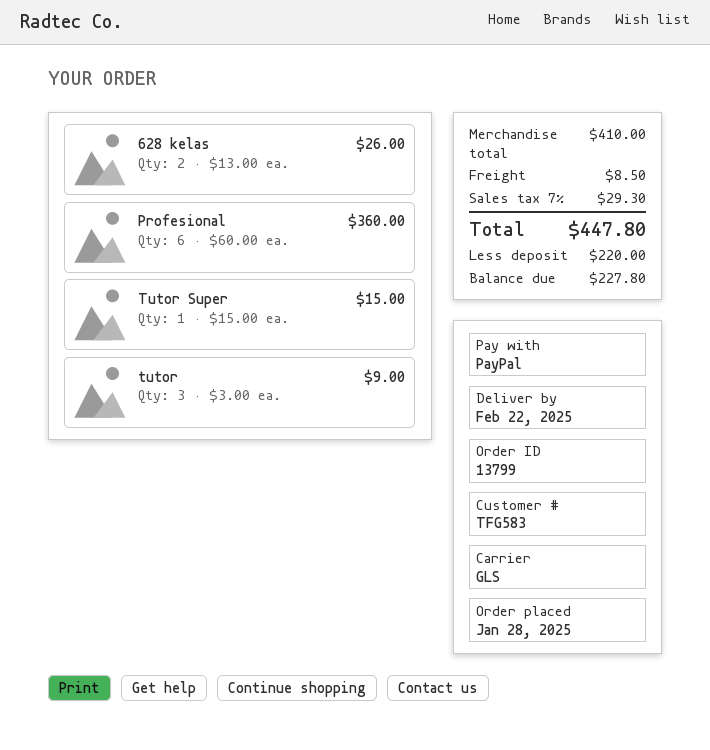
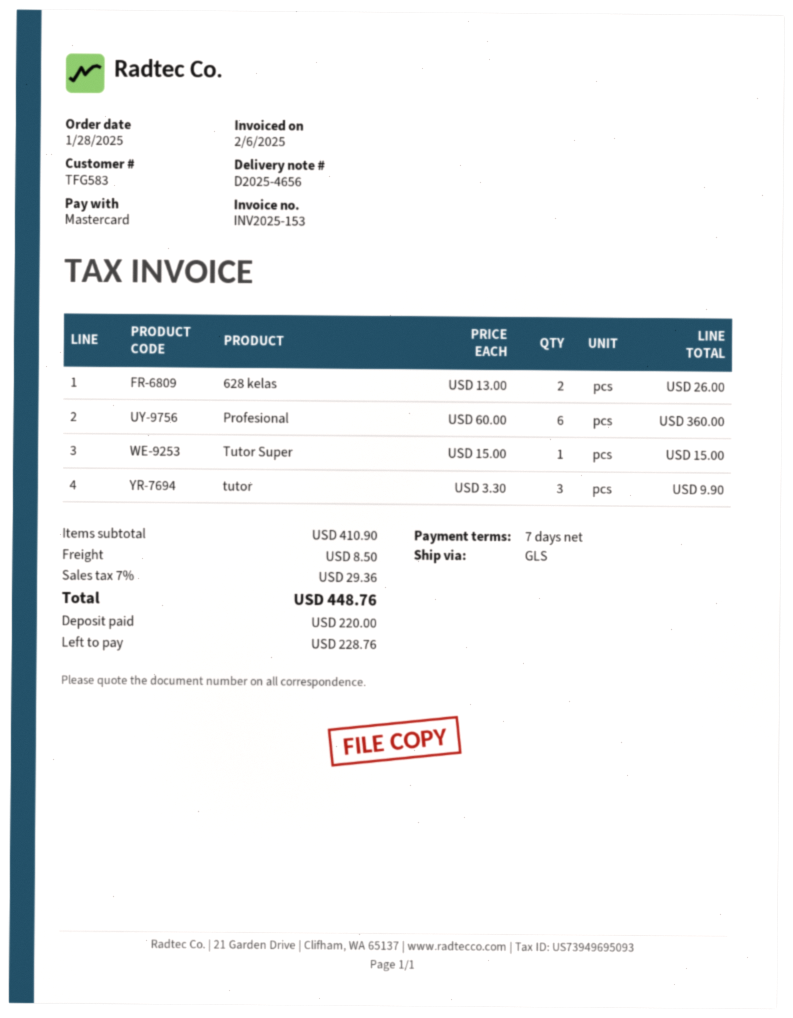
payment method: PayPal -> Mastercard
tutor: 3 x 3.00 = 9.00 -> 3 x 3.30 = 9.90
subtotal: 410.00 -> 410.90
tax: 7% = 29.30 -> 7% = 29.36
total: 447.80 -> 448.76
balance: 227.80 -> 228.76

